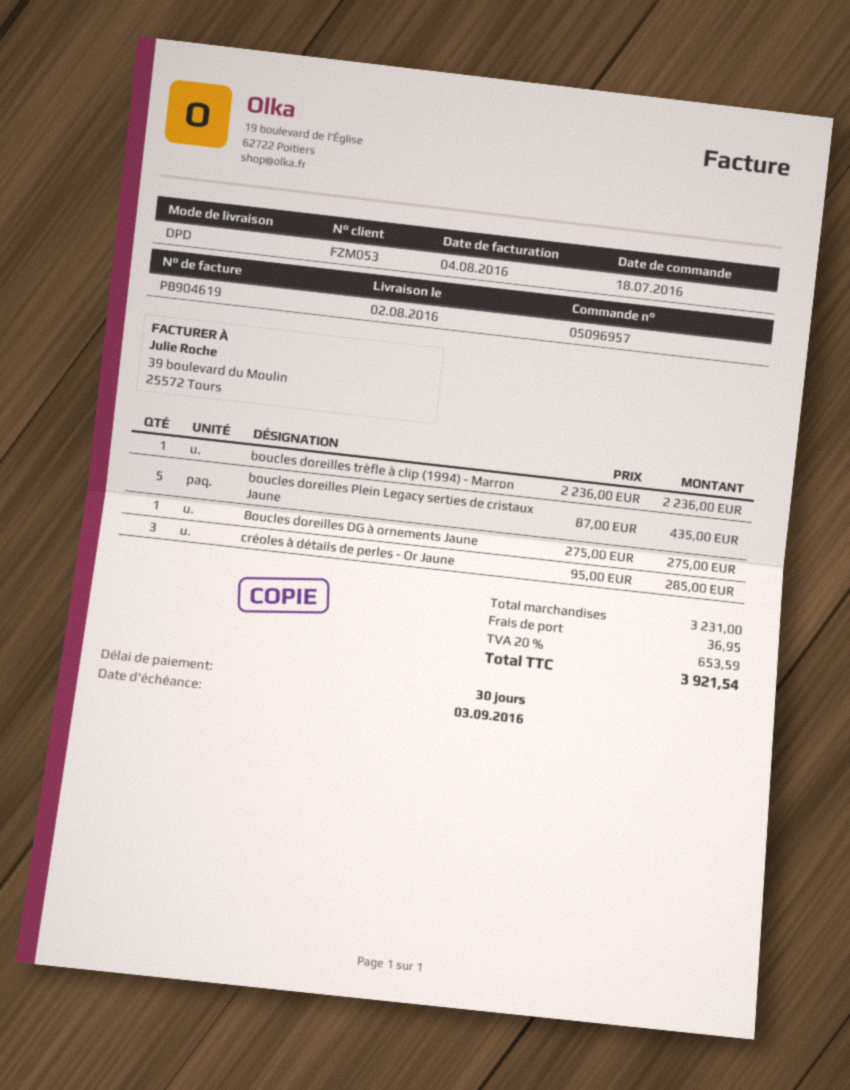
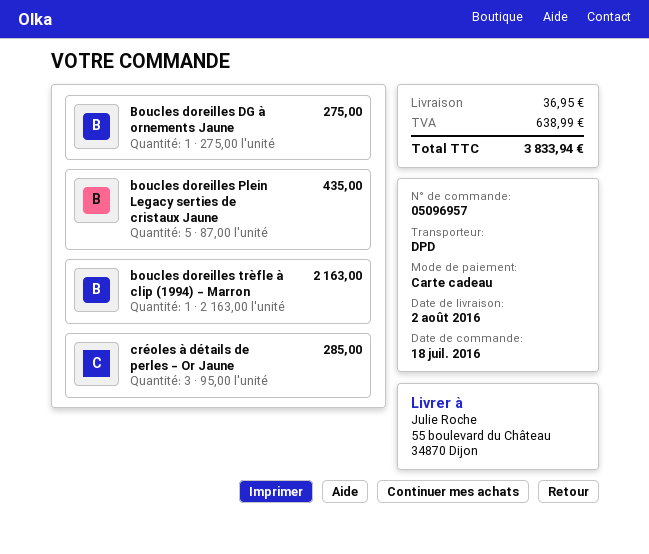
boucles doreilles trèfle à clip (1994) - Marron: 1 x 2236.00 = 2236.00 -> 1 x 2163.00 = 2163.00
tax: 653.59 -> 638.99
total: 3921.54 -> 3833.94

